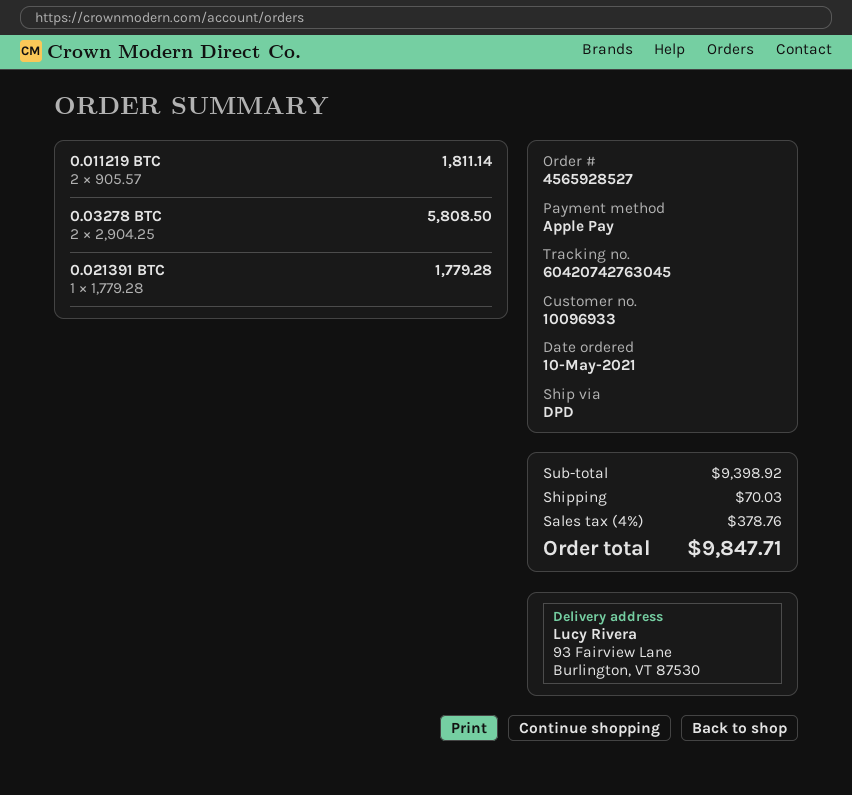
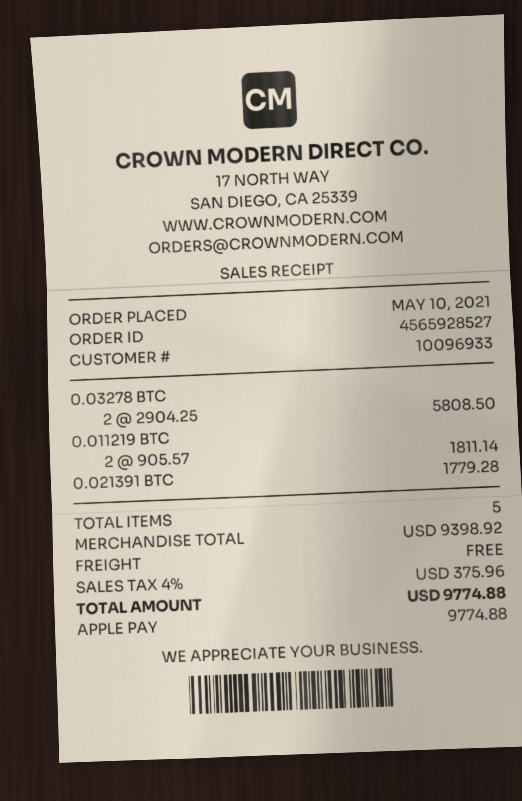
shipping: 70.03 -> 0.00
tax: 4% = 378.76 -> 4% = 375.96
total: 9847.71 -> 9774.88

